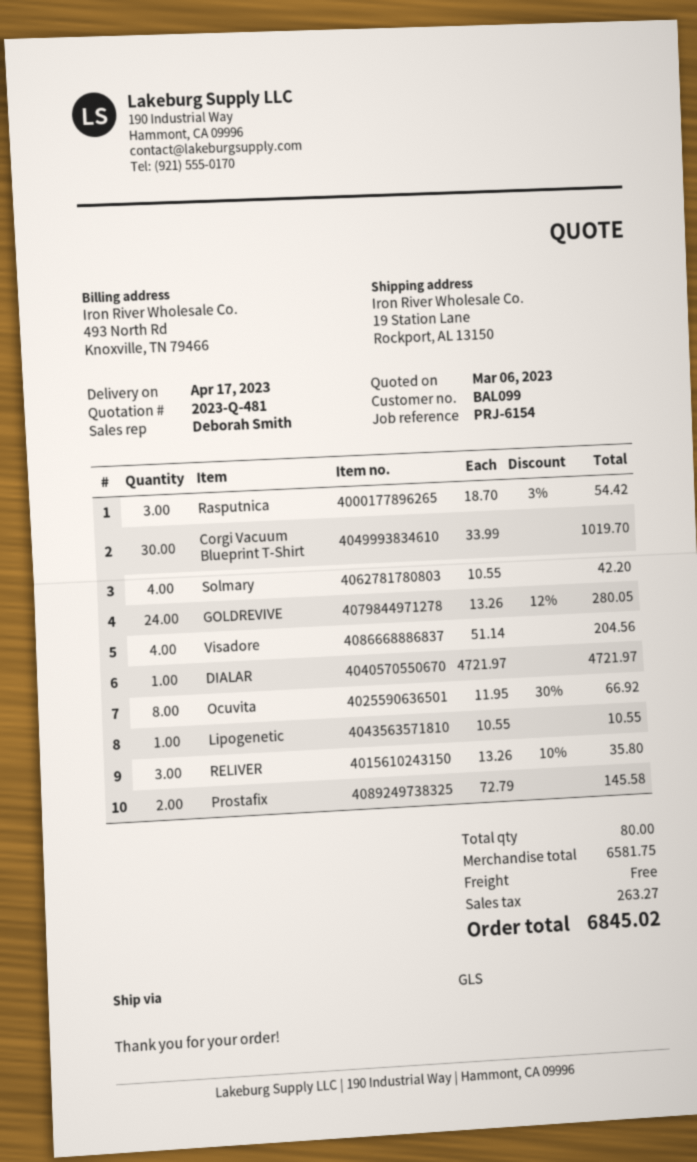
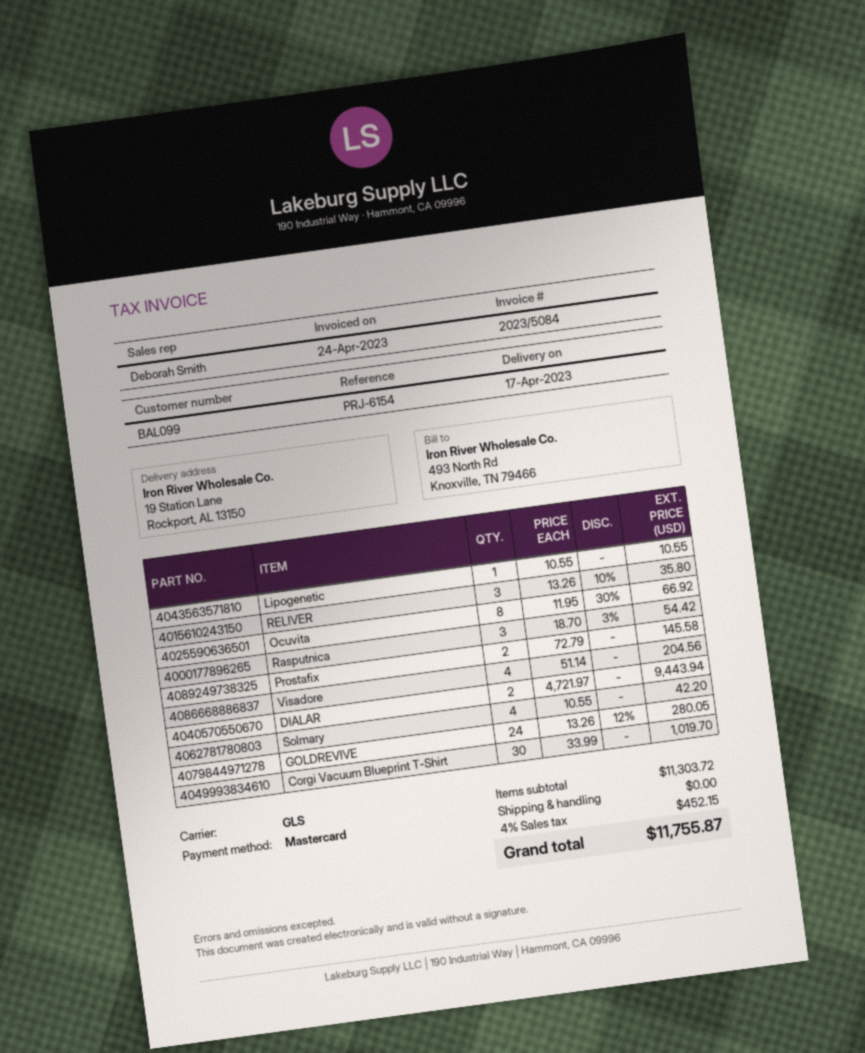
DIALAR: 1 x 4721.97 = 4721.97 -> 2 x 4721.97 = 9443.94
subtotal: 6581.75 -> 11303.72
tax: 263.27 -> 452.15
total: 6845.02 -> 11755.87

